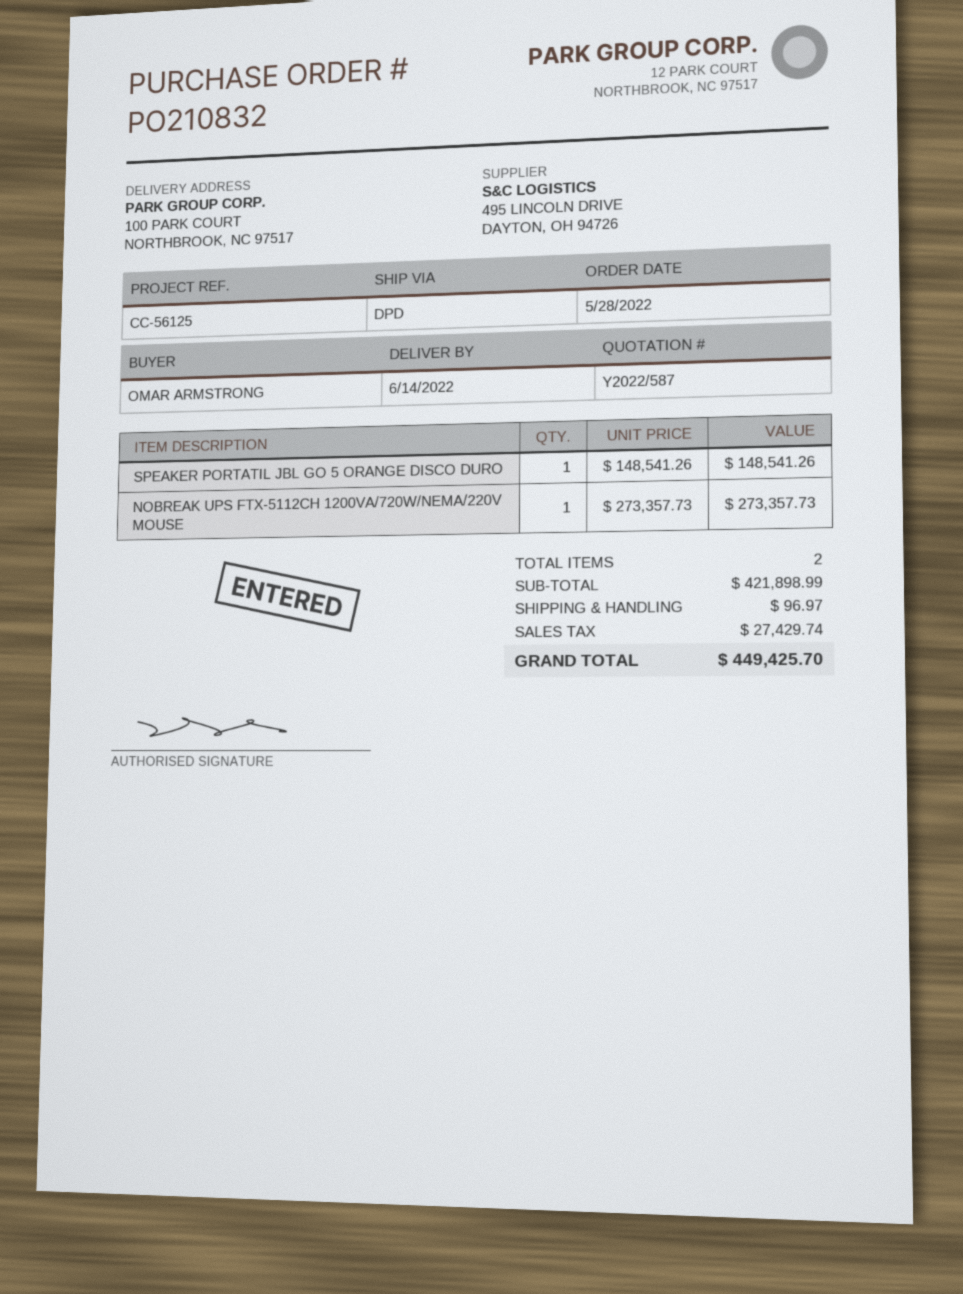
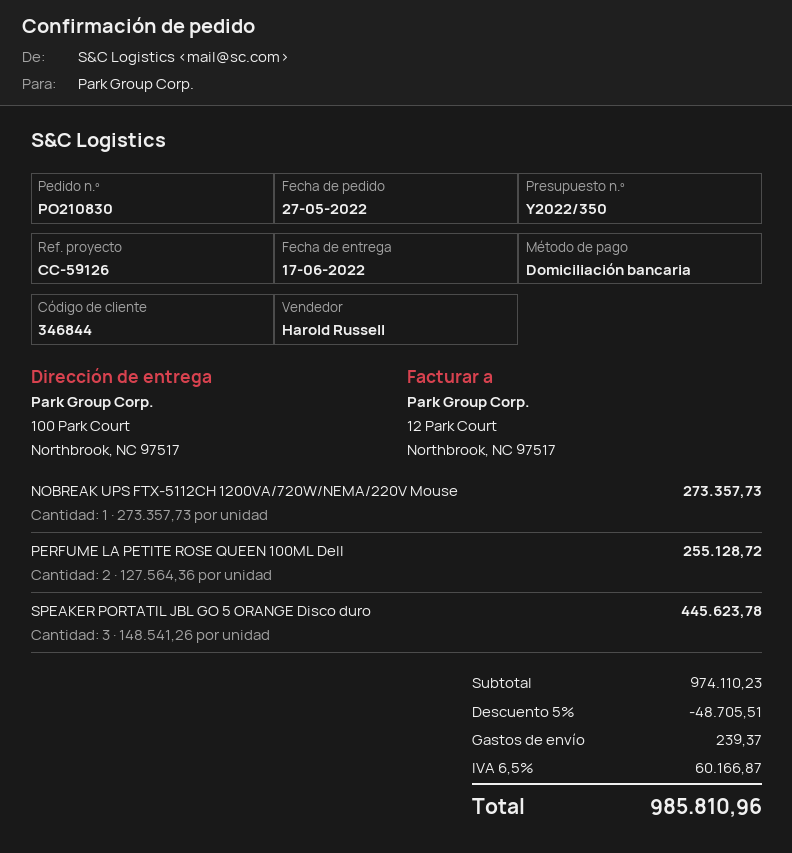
quote number: Y2022/587 -> Y2022/350
order number: PO210832 -> PO210830
order date: 2022-05-28 -> 2022-05-27
delivery date: 2022-06-14 -> 2022-06-17
reference: CC-56125 -> CC-59126
SPEAKER PORTATIL JBL GO 5 ORANGE DISCO DURO: 1 x 148541.26 = 148541.26 -> 3 x 148541.26 = 445623.78
PERFUME LA PETITE ROSE QUEEN 100ML Dell: none -> 2 x 127564.36 = 255128.72
subtotal: 421898.99 -> 974110.23
discount: none -> 5% = 48705.51
shipping: 96.97 -> 239.37
tax: 27429.74 -> 60166.87
total: 449425.70 -> 985810.96

